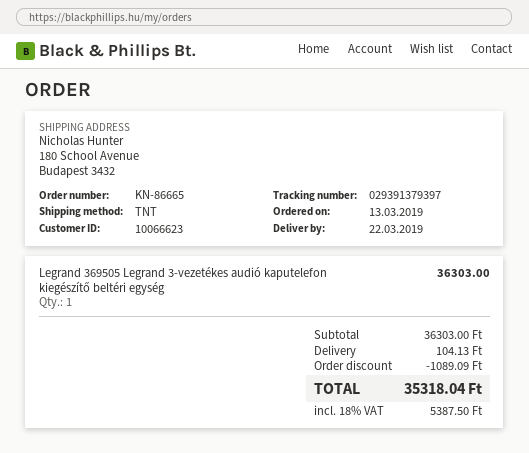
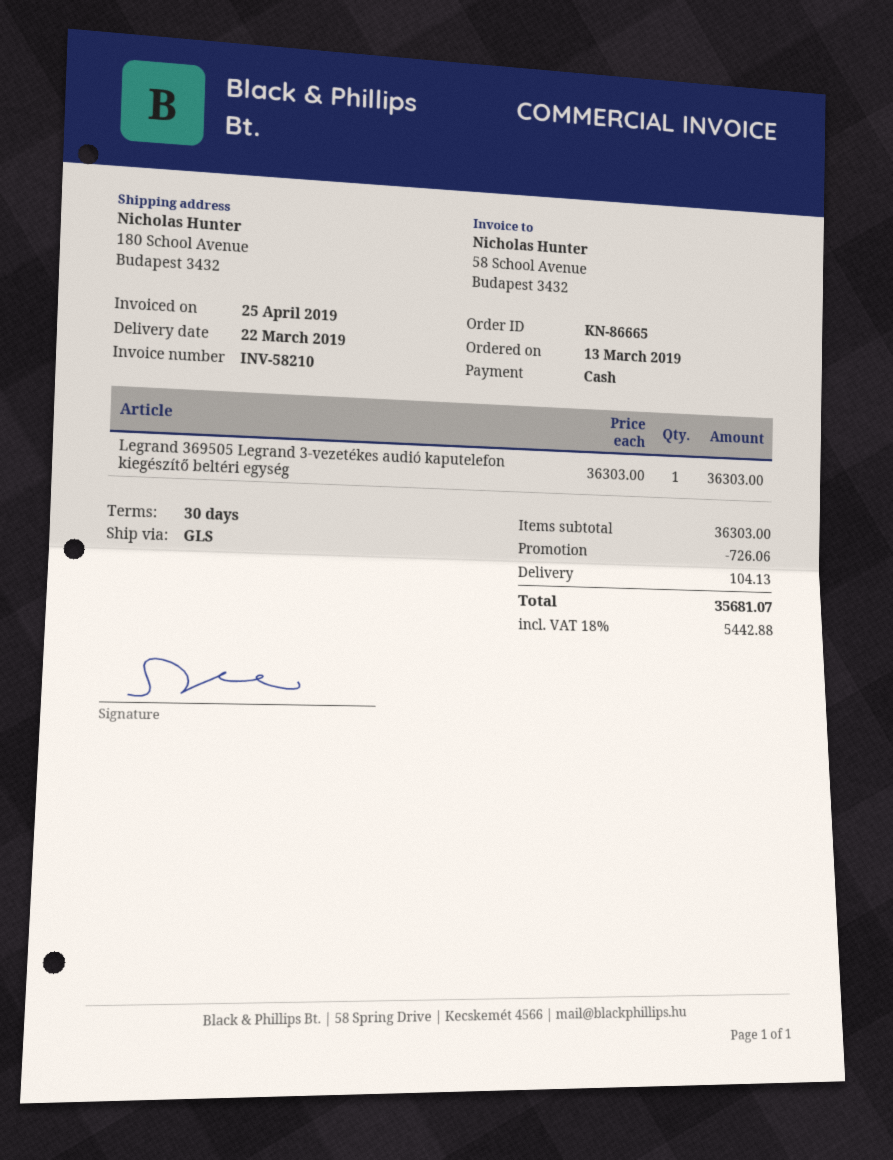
shipping method: TNT -> GLS
discount: 1089.09 -> 726.06
tax: 18% = 5387.50 -> 18% = 5442.88
total: 35318.04 -> 35681.07

